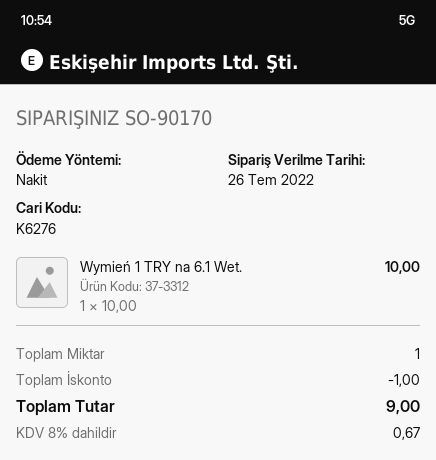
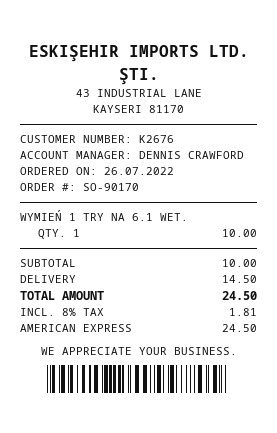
customer number: K6276 -> K2676
payment method: cash -> American Express
discount: 1.00 -> none
shipping: none -> 14.50
tax: 8% = 0.67 -> 8% = 1.81
total: 9.00 -> 24.50

